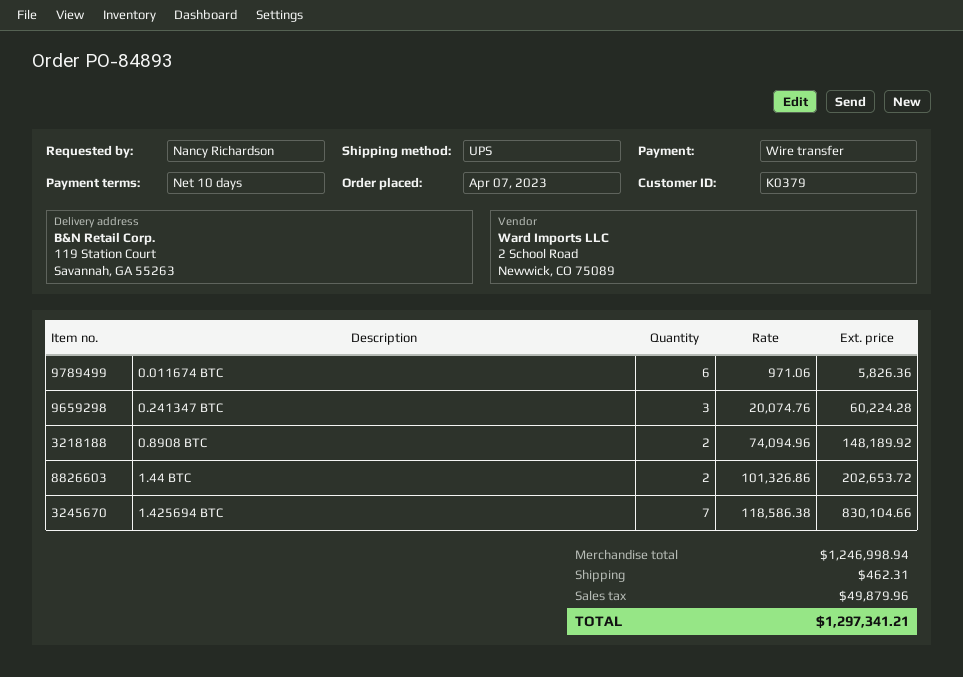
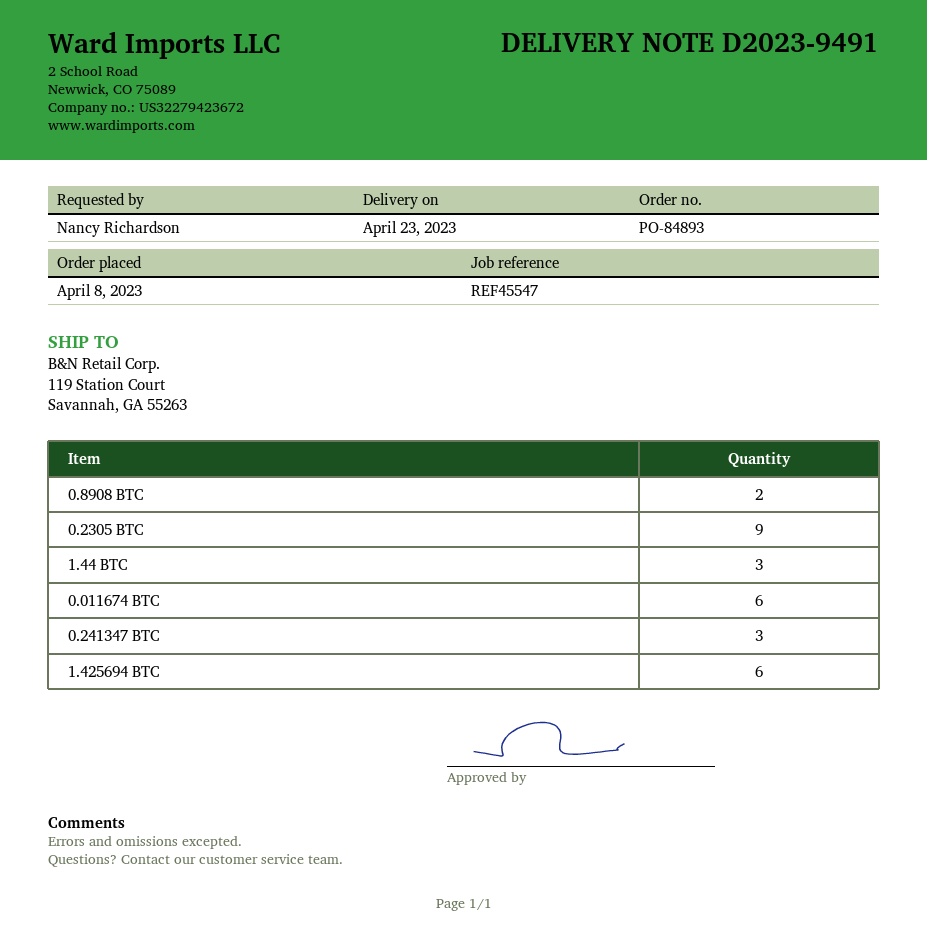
order date: 2023-04-07 -> 2023-04-08
1.44 BTC: 2 -> 3
1.425694 BTC: 7 -> 6
0.2305 BTC: none -> 9

